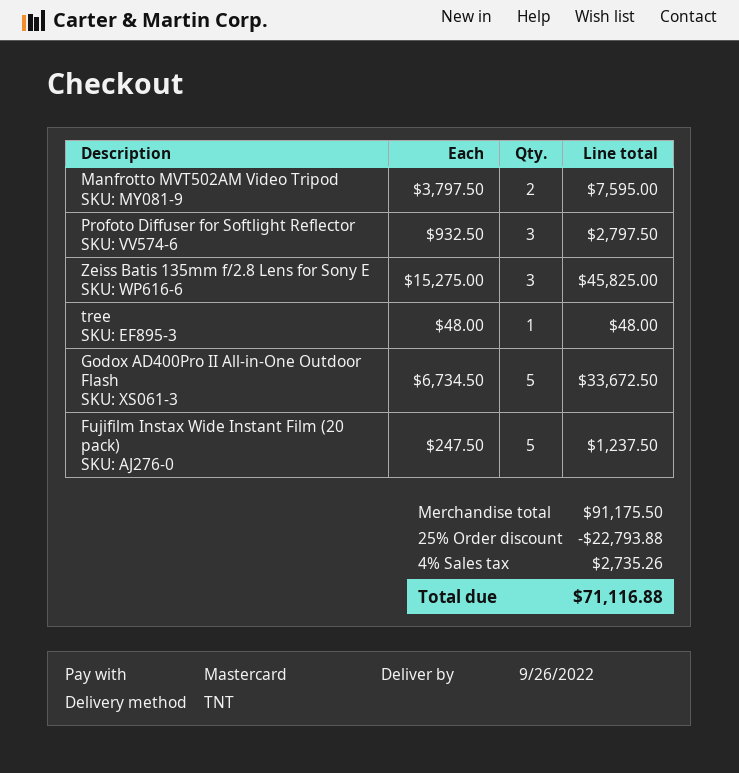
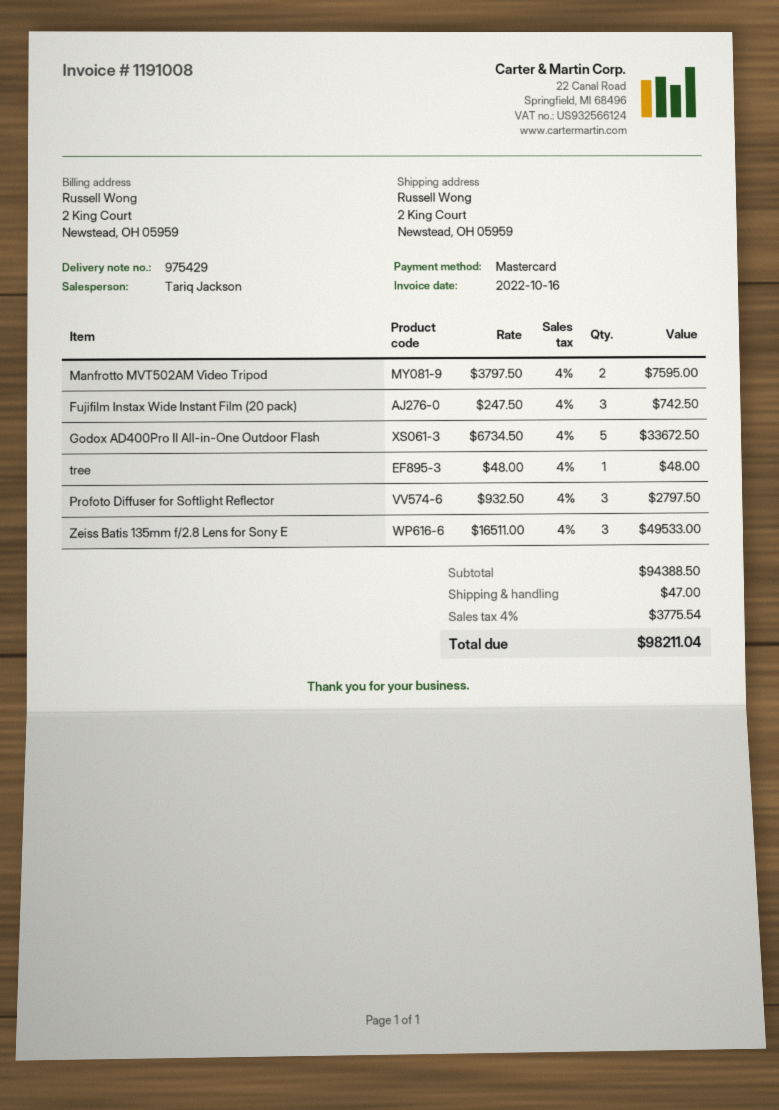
Zeiss Batis 135mm f/2.8 Lens for Sony E: 3 x 15275.00 = 45825.00 -> 3 x 16511.00 = 49533.00
Fujifilm Instax Wide Instant Film (20 pack): 5 x 247.50 = 1237.50 -> 3 x 247.50 = 742.50
subtotal: 91175.50 -> 94388.50
discount: 25% = 22793.88 -> none
shipping: none -> 47.00
tax: 4% = 2735.26 -> 4% = 3775.54
total: 71116.88 -> 98211.04

